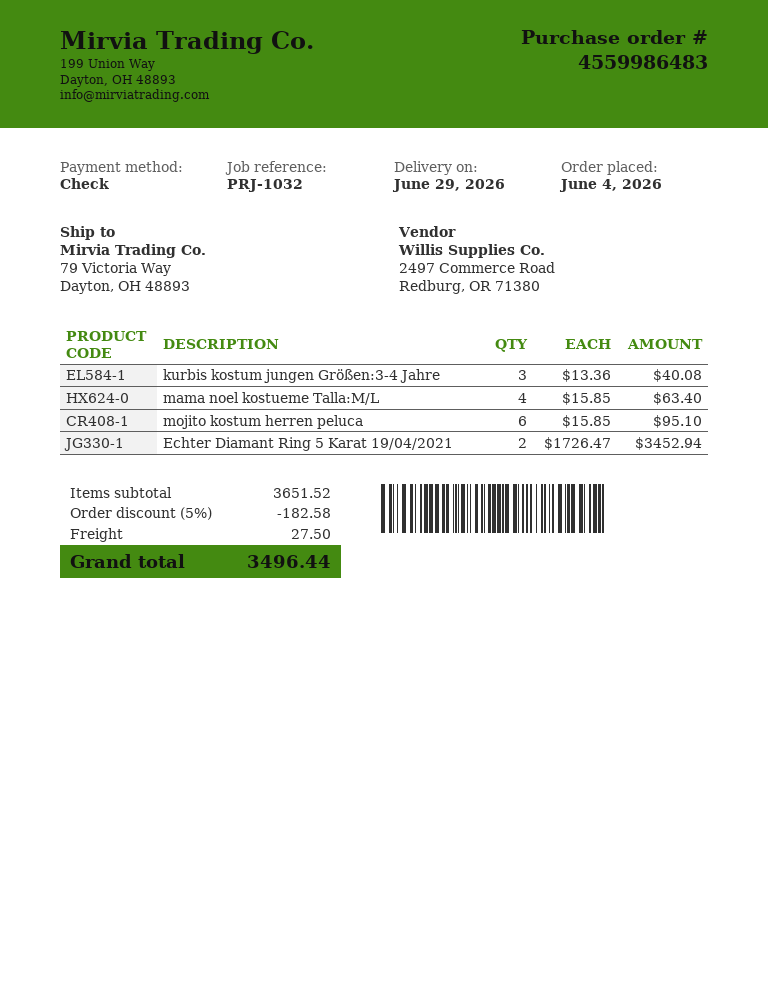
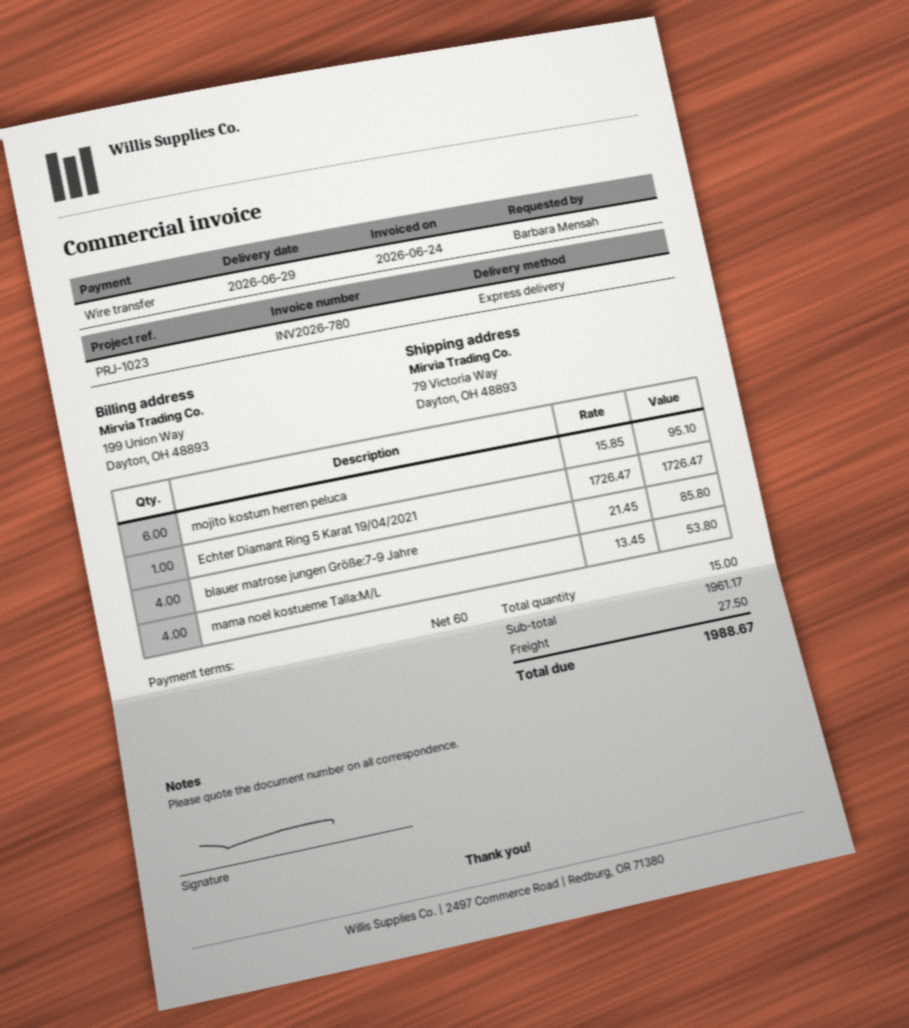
reference: PRJ-1032 -> PRJ-1023
payment method: cheque -> bank transfer
kurbis kostum jungen Größen:3-4 Jahre: 3 x 13.36 = 40.08 -> none
mama noel kostueme Talla:M/L: 4 x 15.85 = 63.40 -> 4 x 13.45 = 53.80
Echter Diamant Ring 5 Karat 19/04/2021: 2 x 1726.47 = 3452.94 -> 1 x 1726.47 = 1726.47
blauer matrose jungen Größe:7-9 Jahre: none -> 4 x 21.45 = 85.80
subtotal: 3651.52 -> 1961.17
discount: 5% = 182.58 -> none
total: 3496.44 -> 1988.67

